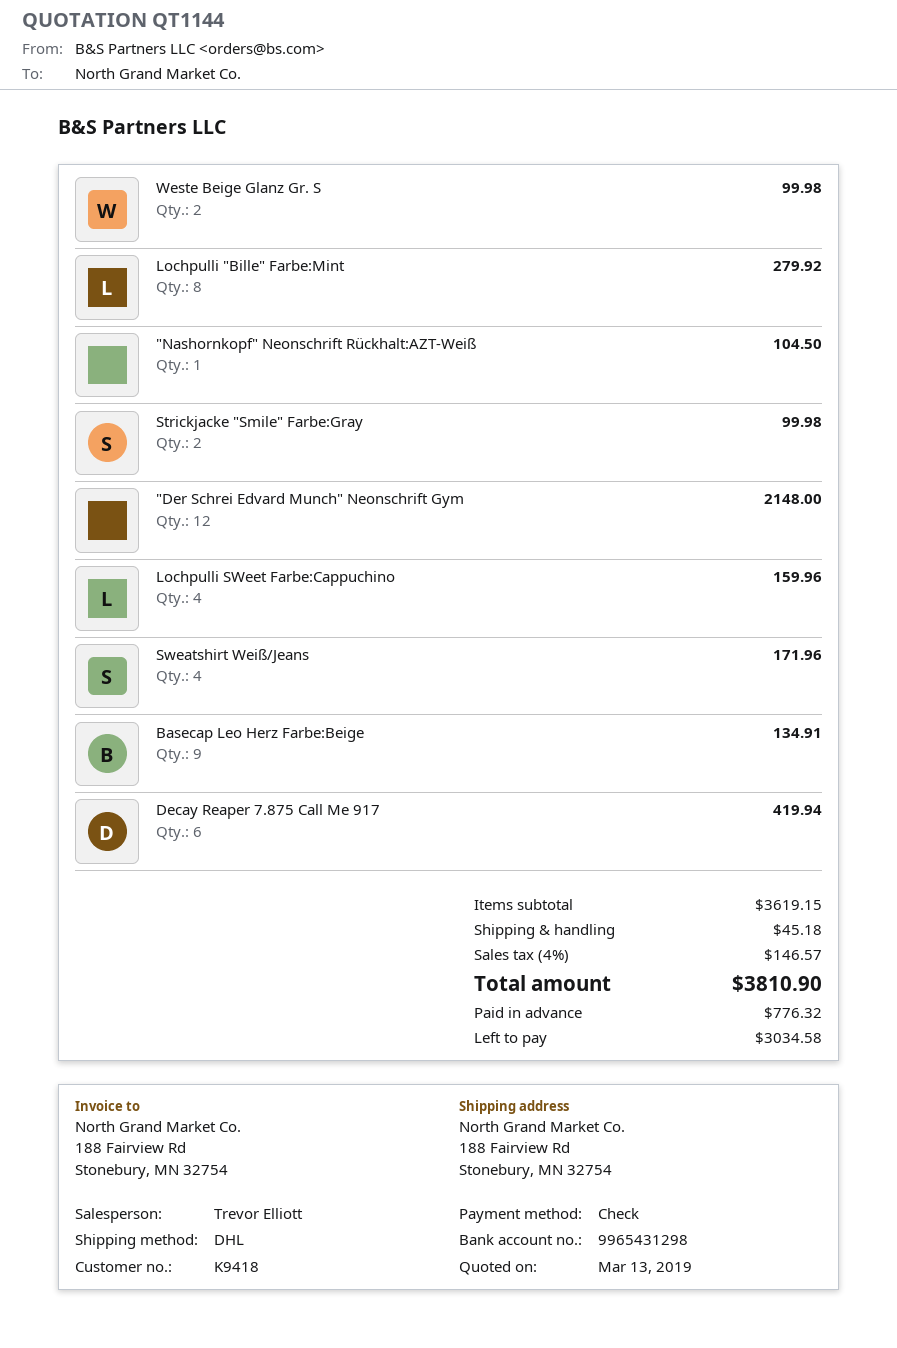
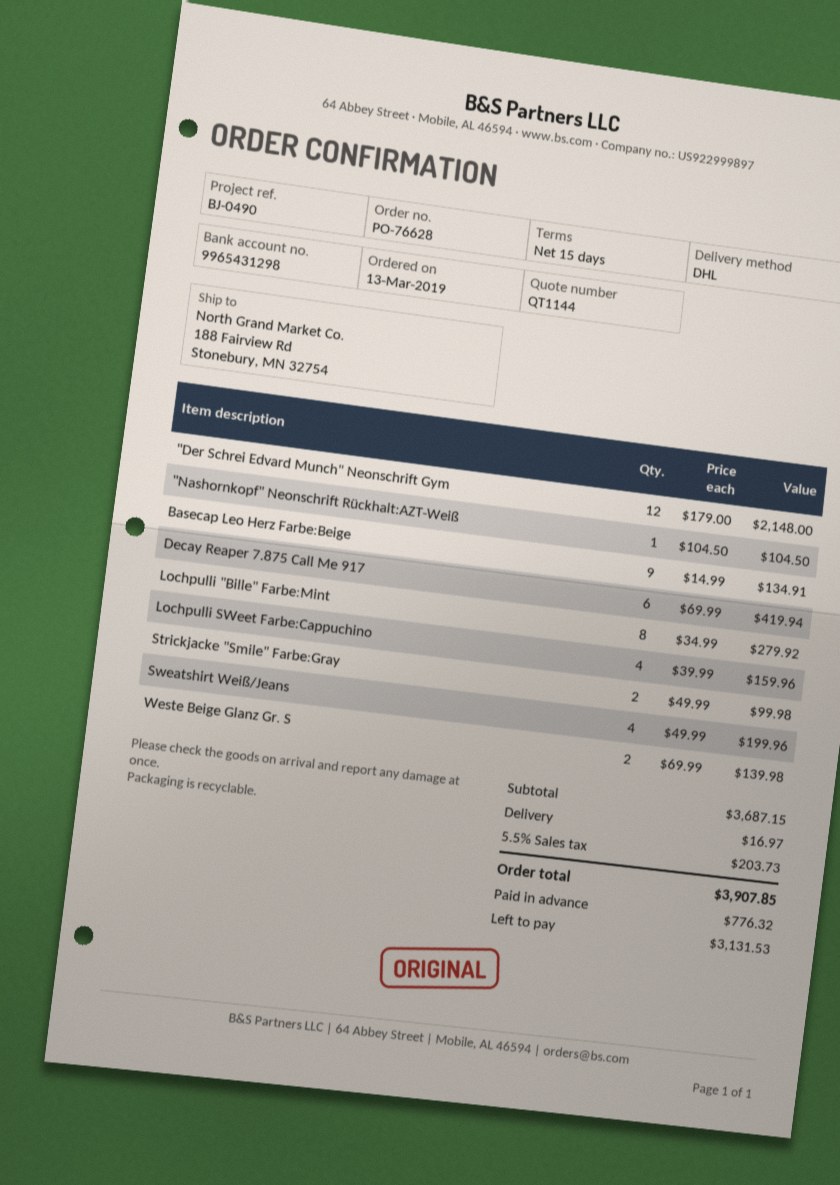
Weste Beige Glanz Gr. S: 2 for 99.98 -> 2 for 139.98
Sweatshirt Weiß/Jeans: 4 for 171.96 -> 4 for 199.96
subtotal: 3619.15 -> 3687.15
shipping: 45.18 -> 16.97
tax: 4% = 146.57 -> 5.5% = 203.73
total: 3810.90 -> 3907.85
balance: 3034.58 -> 3131.53

